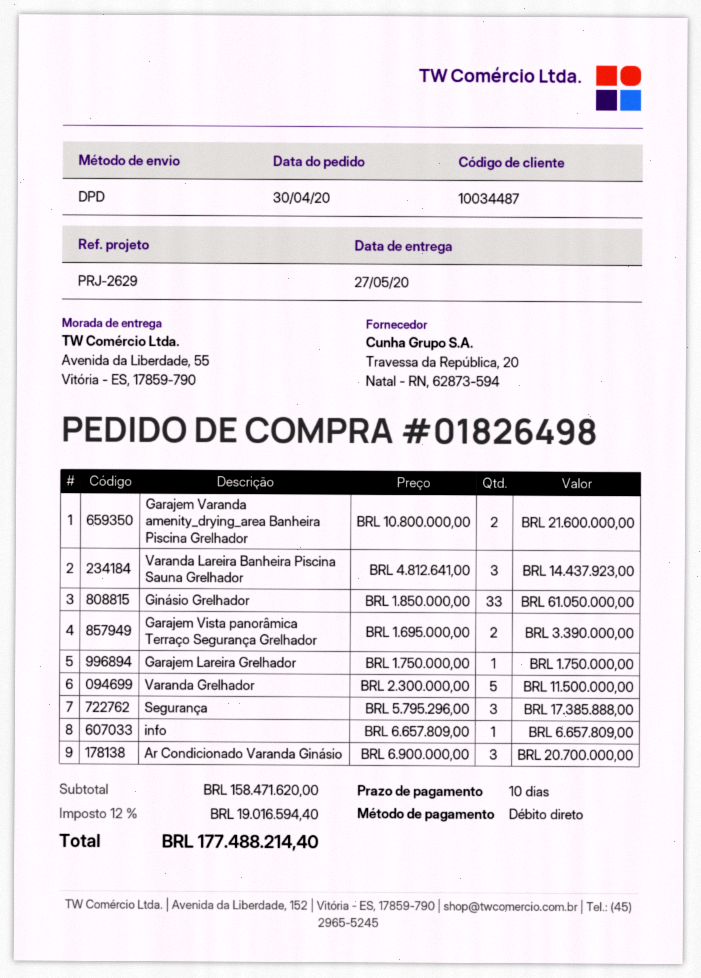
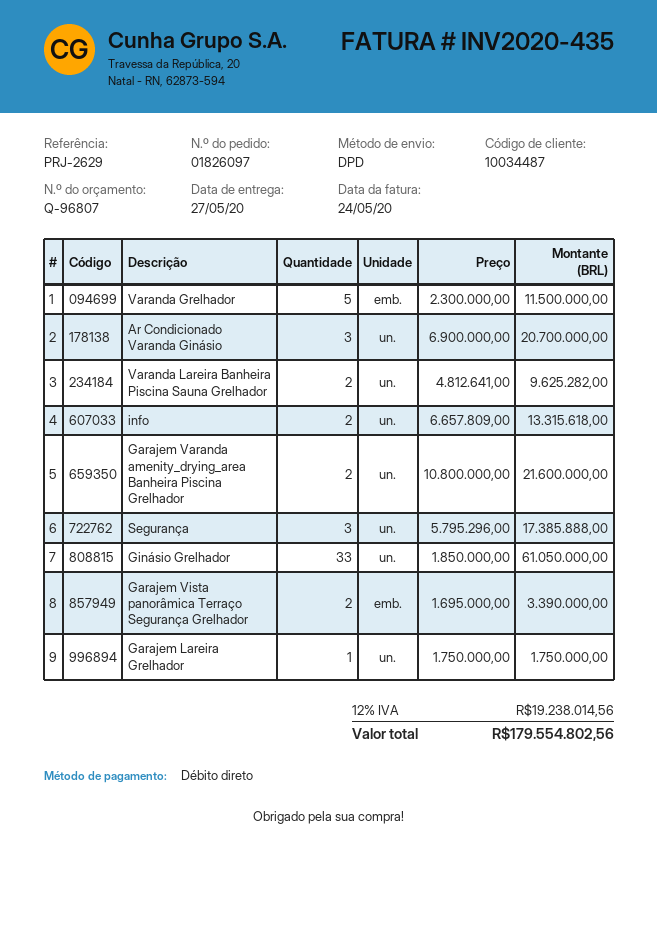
order number: 01826498 -> 01826097
Varanda Lareira Banheira Piscina Sauna Grelhador: 3 x 4812641.00 = 14437923.00 -> 2 x 4812641.00 = 9625282.00
info: 1 x 6657809.00 = 6657809.00 -> 2 x 6657809.00 = 13315618.00
tax: 12% = 19016594.40 -> 12% = 19238014.56
total: 177488214.40 -> 179554802.56

